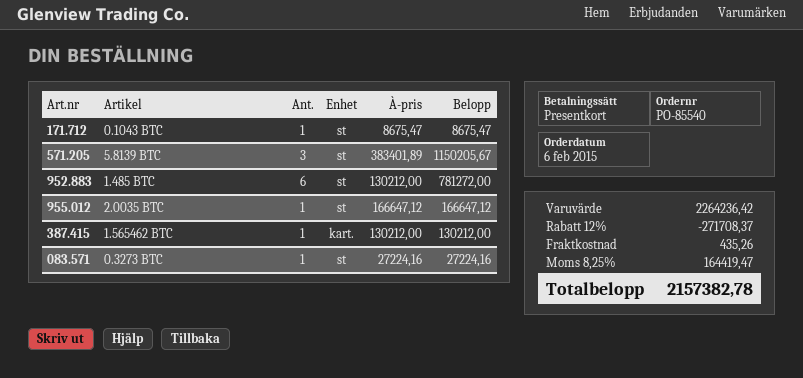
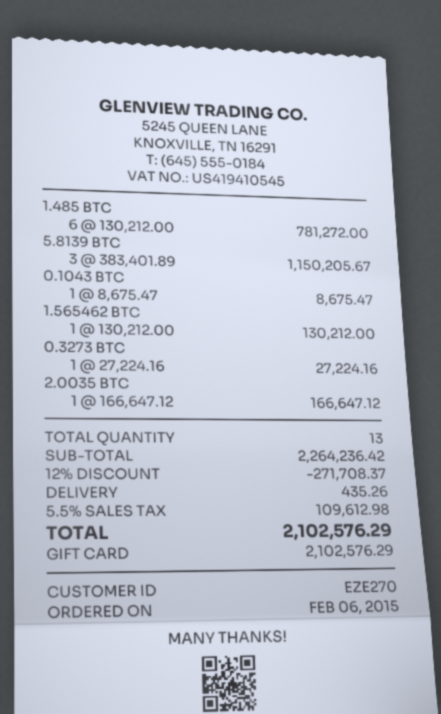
tax: 8.25% = 164419.47 -> 5.5% = 109612.98
total: 2157382.78 -> 2102576.29

